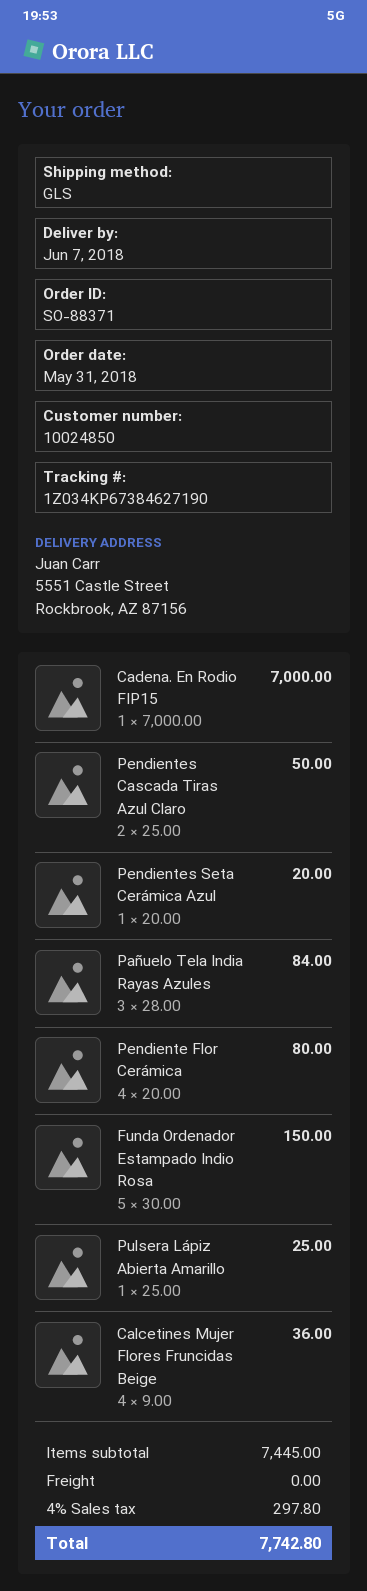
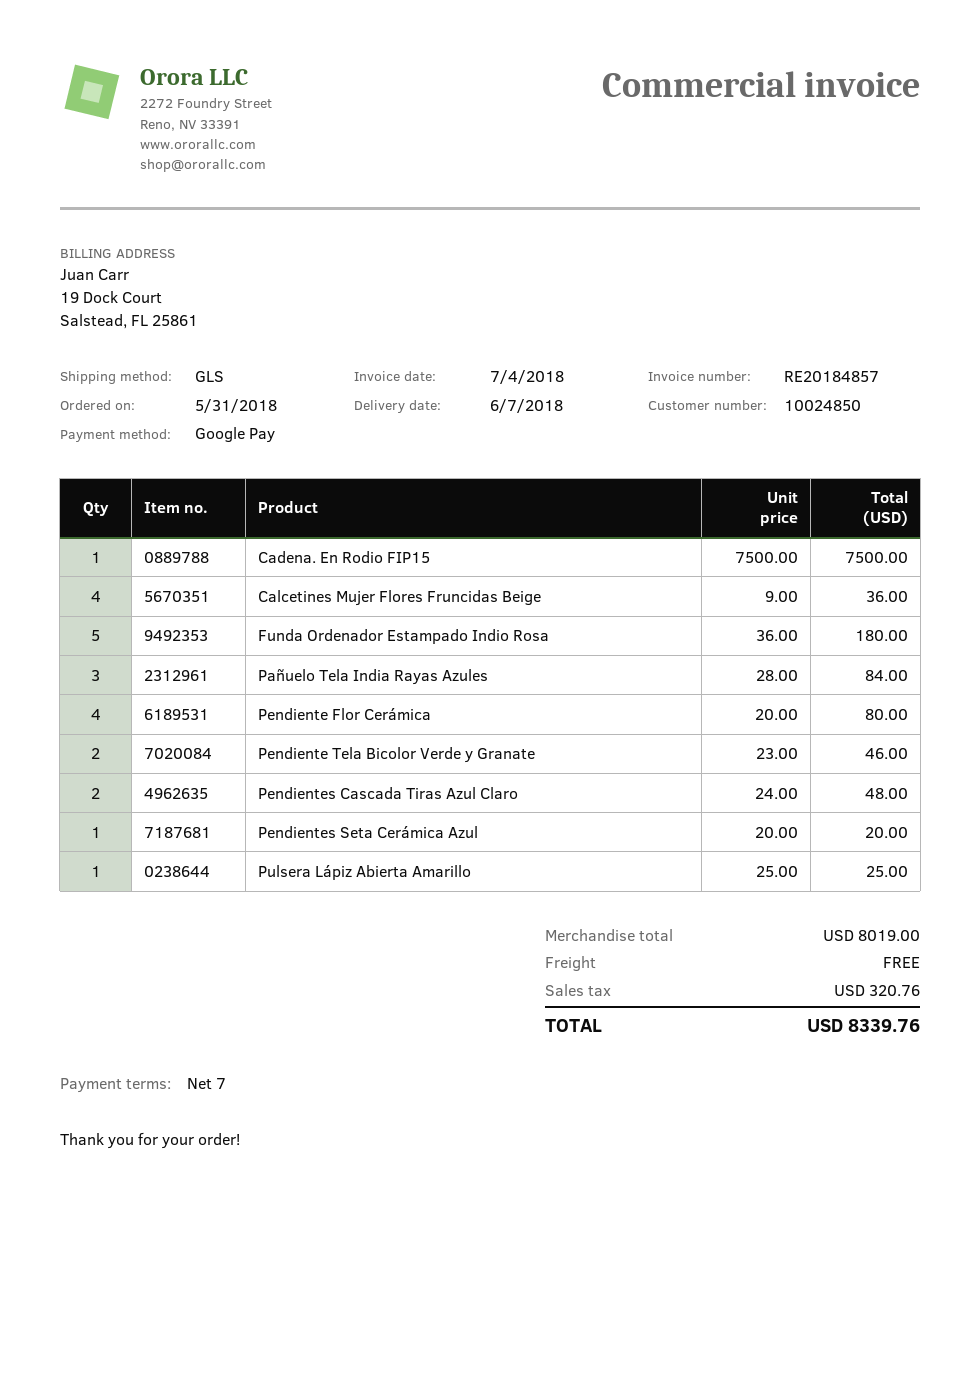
Cadena. En Rodio FIP15: 1 x 7000.00 = 7000.00 -> 1 x 7500.00 = 7500.00
Pendientes Cascada Tiras Azul Claro: 2 x 25.00 = 50.00 -> 2 x 24.00 = 48.00
Funda Ordenador Estampado Indio Rosa: 5 x 30.00 = 150.00 -> 5 x 36.00 = 180.00
Pendiente Tela Bicolor Verde y Granate: none -> 2 x 23.00 = 46.00
subtotal: 7445.00 -> 8019.00
tax: 297.80 -> 320.76
total: 7742.80 -> 8339.76

